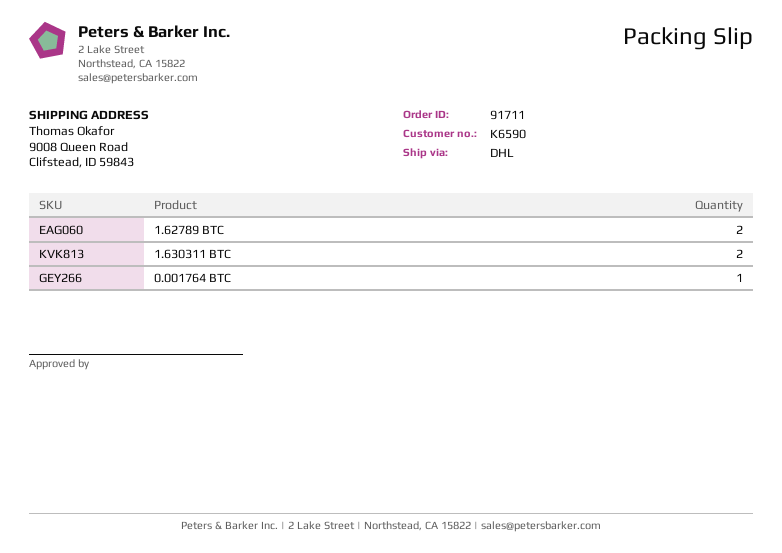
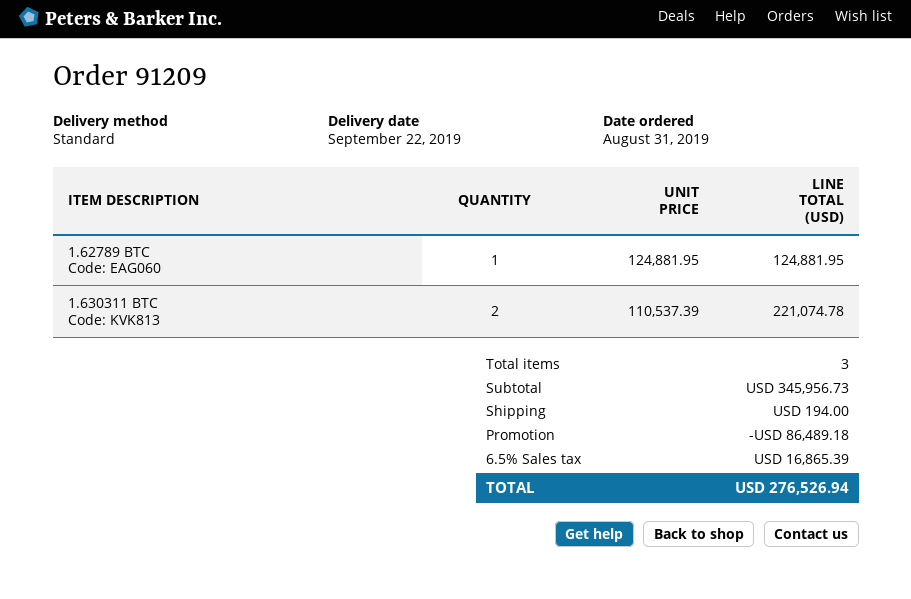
order number: 91711 -> 91209
shipping method: DHL -> standard
1.62789 BTC: 2 -> 1
0.001764 BTC: 1 -> none

